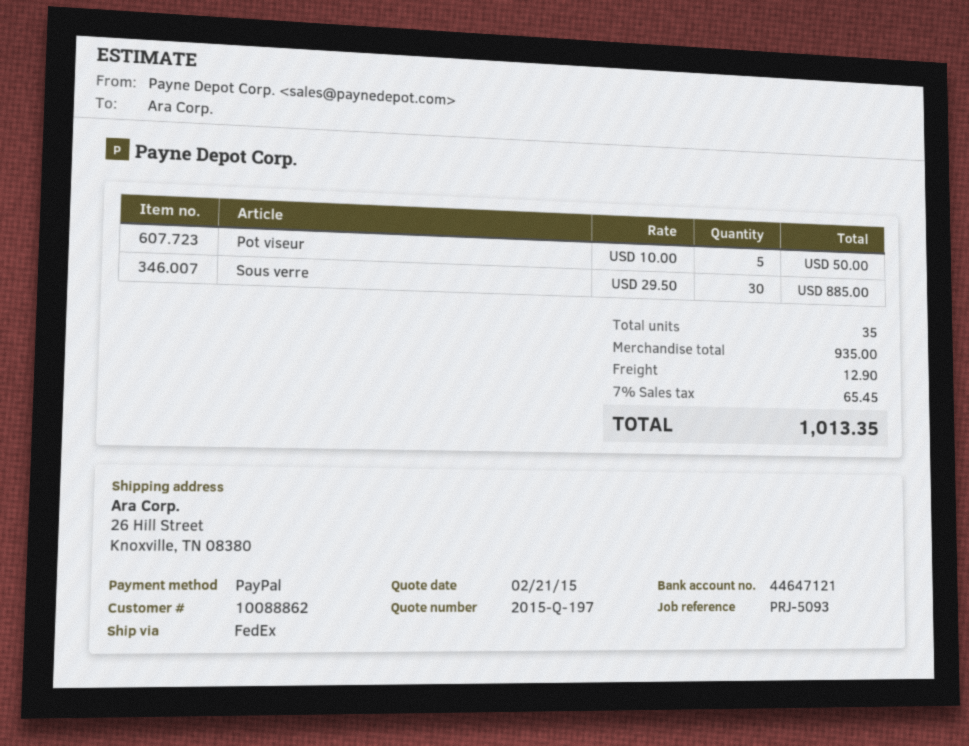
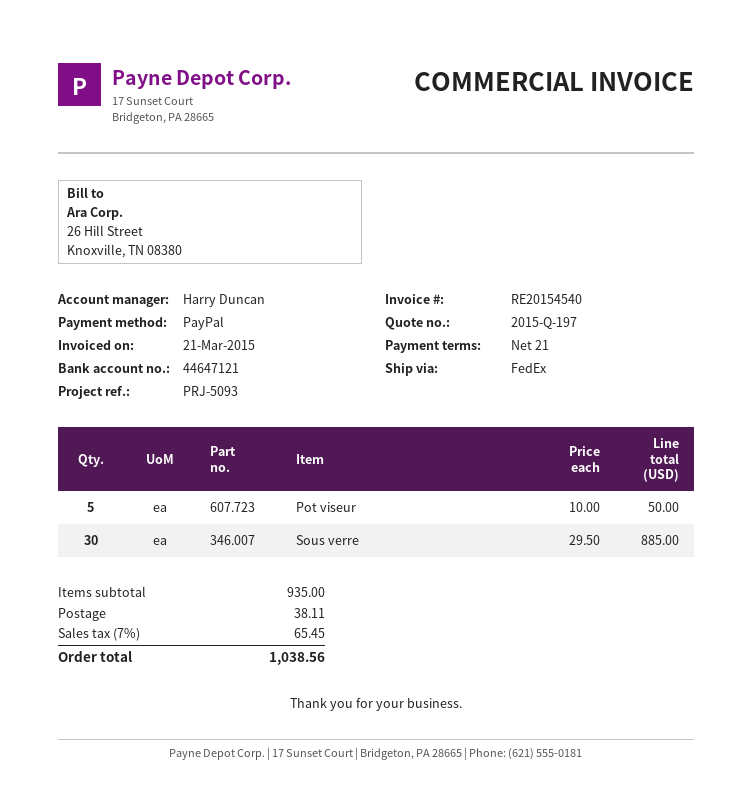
shipping: 12.90 -> 38.11
total: 1013.35 -> 1038.56

